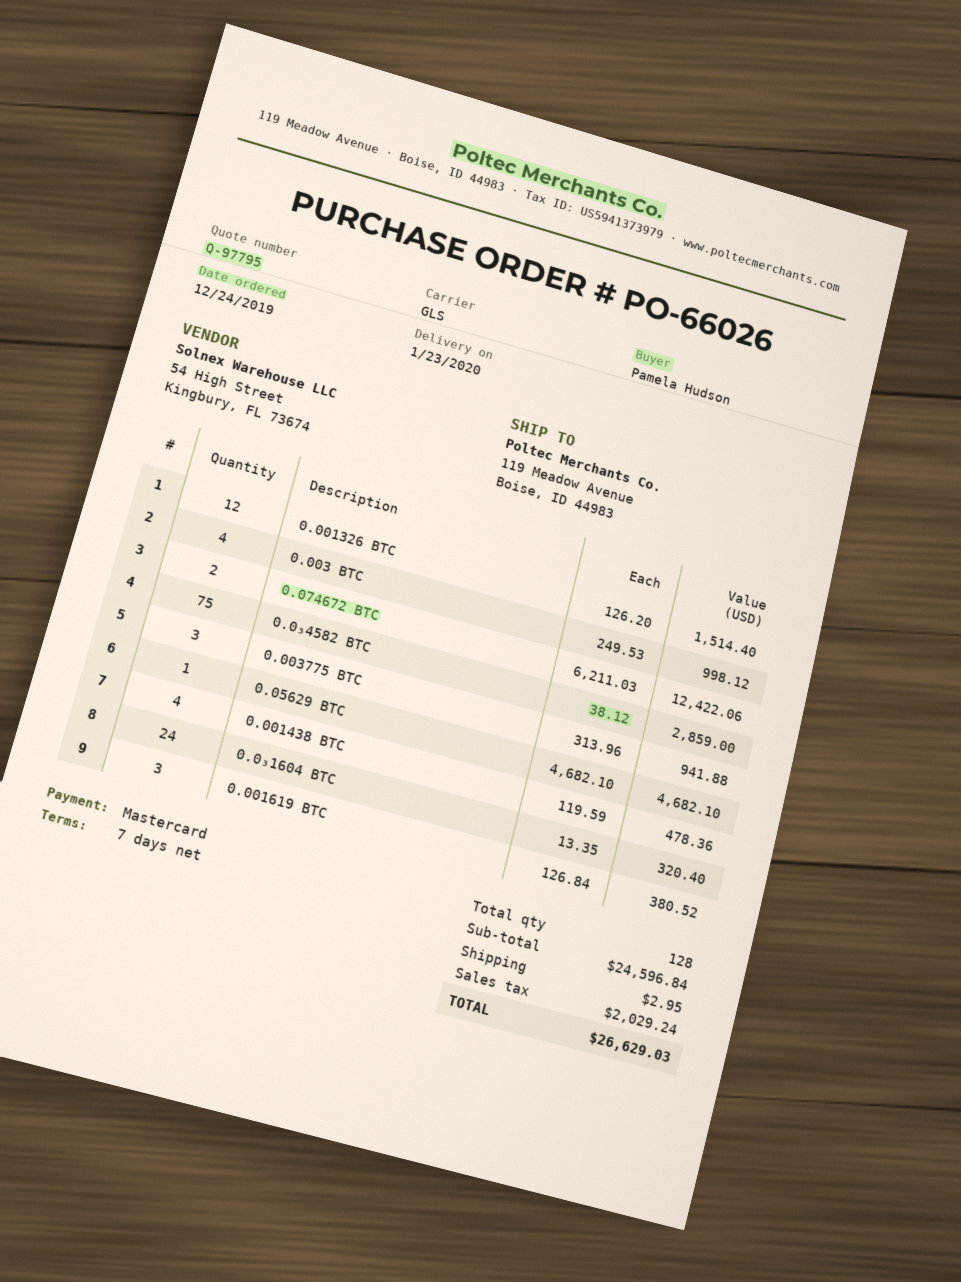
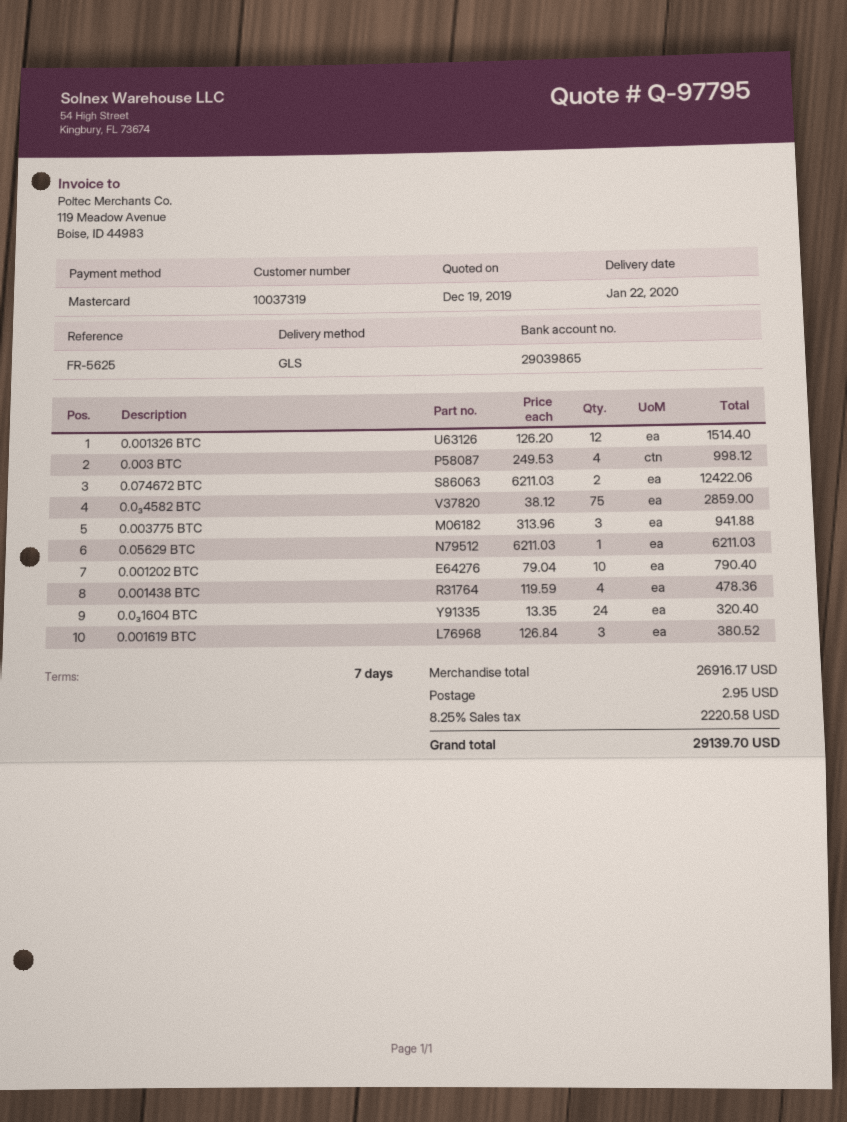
delivery date: 2020-01-23 -> 2020-01-22
0.05629 BTC: 1 x 4682.10 = 4682.10 -> 1 x 6211.03 = 6211.03
0.001202 BTC: none -> 10 x 79.04 = 790.40
subtotal: 24596.84 -> 26916.17
tax: 2029.24 -> 2220.58
total: 26629.03 -> 29139.70

